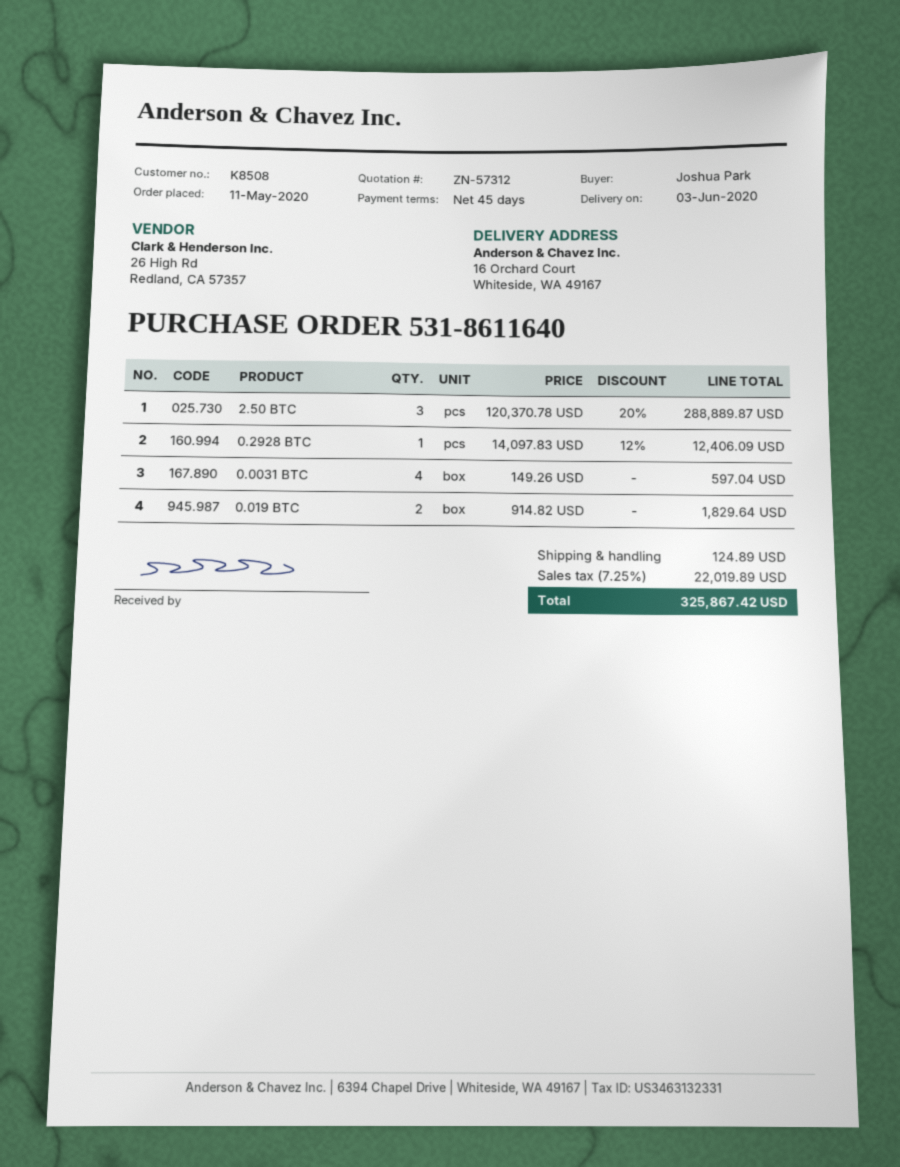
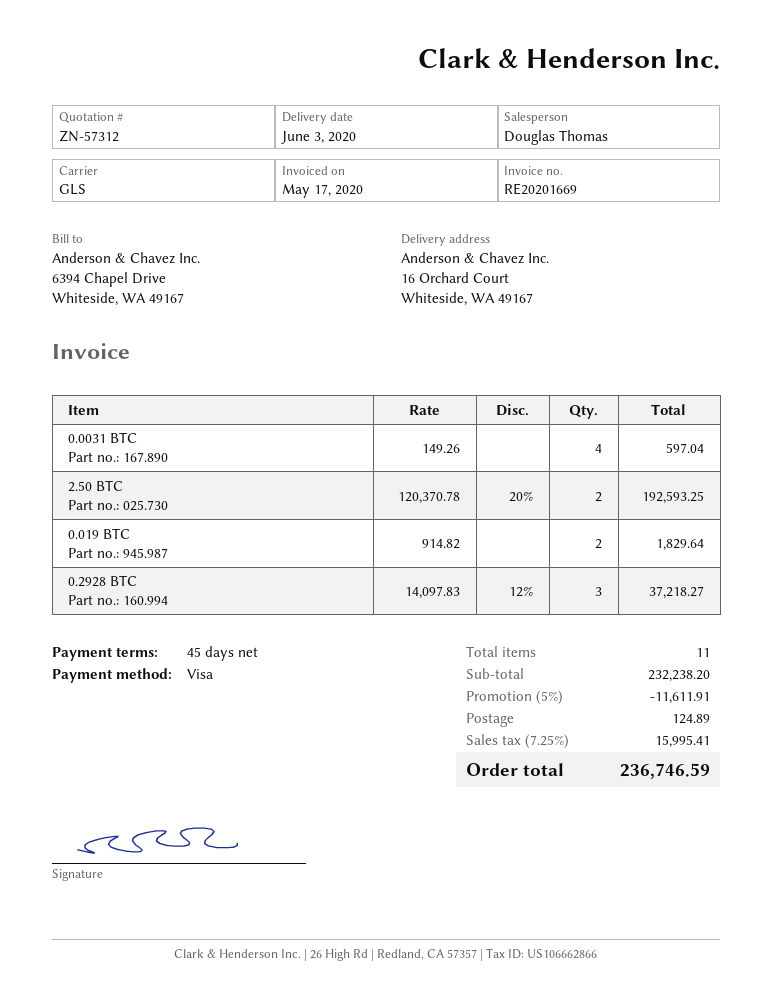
2.50 BTC: 3 x 120370.78 - 20% = 288889.87 -> 2 x 120370.78 - 20% = 192593.25
0.2928 BTC: 1 x 14097.83 - 12% = 12406.09 -> 3 x 14097.83 - 12% = 37218.27
discount: none -> 5% = 11611.91
tax: 7.25% = 22019.89 -> 7.25% = 15995.41
total: 325867.42 -> 236746.59

